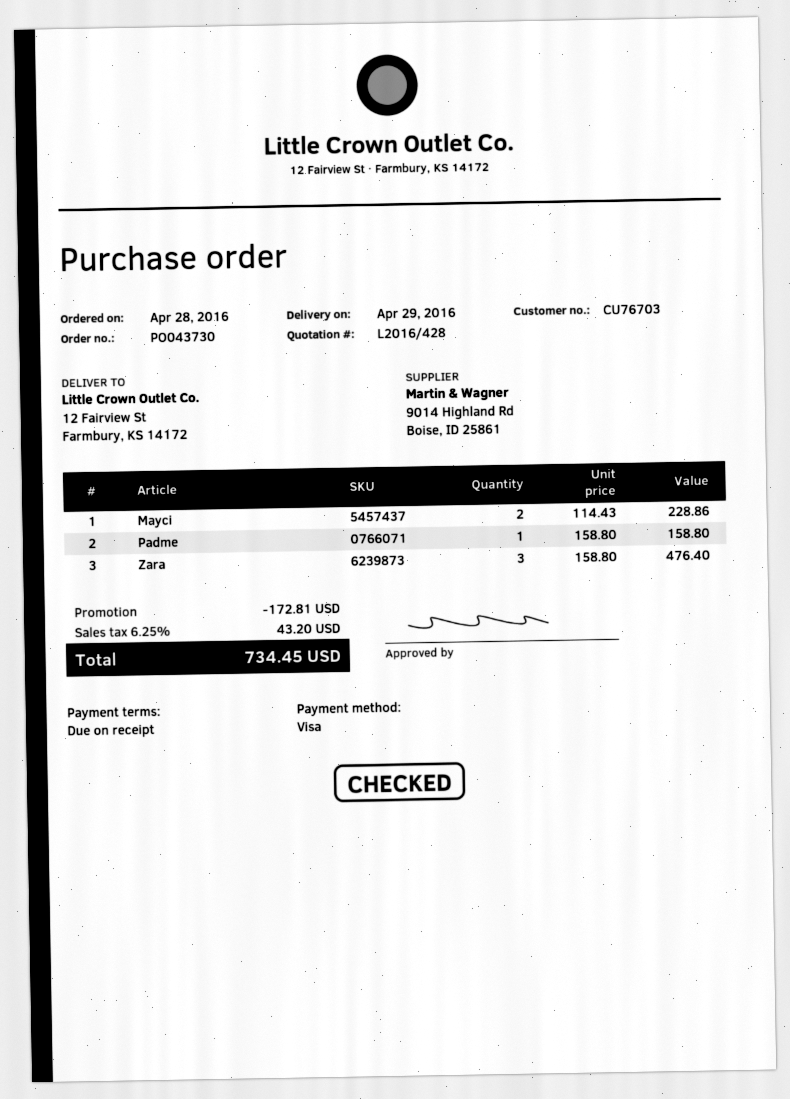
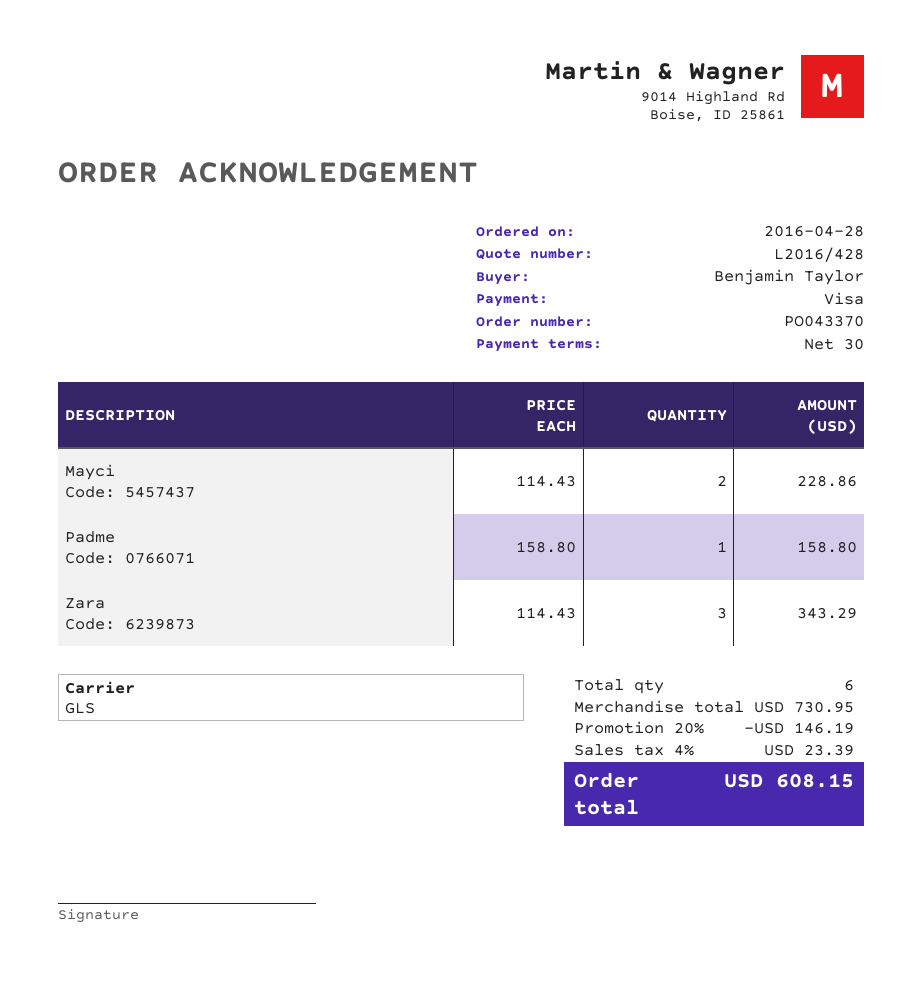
order number: PO043730 -> PO043370
payment terms: on receipt -> 30 days
Zara: 3 x 158.80 = 476.40 -> 3 x 114.43 = 343.29
discount: 172.81 -> 146.19
tax: 6.25% = 43.20 -> 4% = 23.39
total: 734.45 -> 608.15

